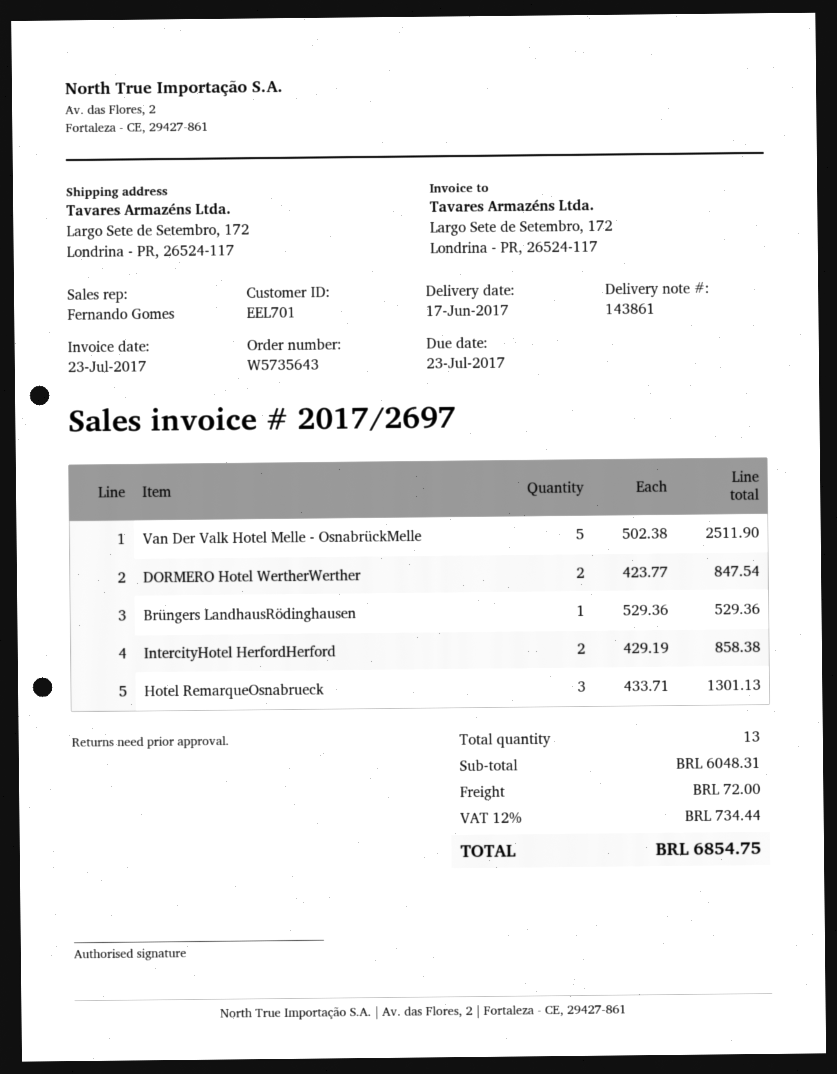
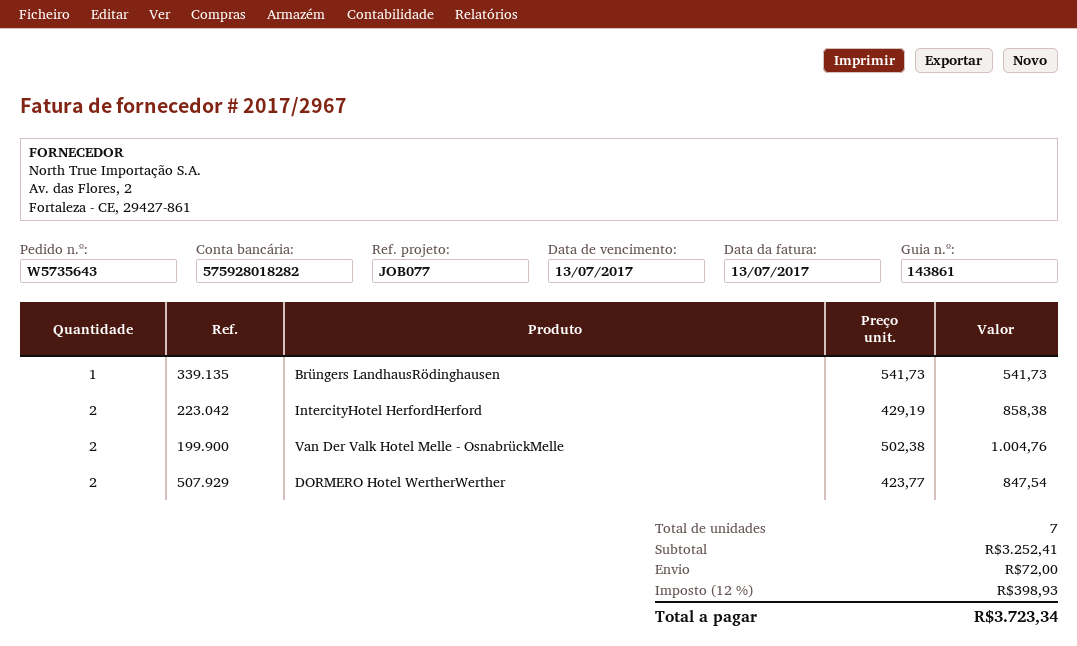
invoice number: 2017/2697 -> 2017/2967
invoice date: 2017-07-23 -> 2017-07-13
due date: 2017-07-23 -> 2017-07-13
Van Der Valk Hotel Melle - OsnabrückMelle: 5 x 502.38 = 2511.90 -> 2 x 502.38 = 1004.76
Brüngers LandhausRödinghausen: 1 x 529.36 = 529.36 -> 1 x 541.73 = 541.73
Hotel RemarqueOsnabrueck: 3 x 433.71 = 1301.13 -> none
total quantity: 13 -> 7
subtotal: 6048.31 -> 3252.41
tax: 12% = 734.44 -> 12% = 398.93
total: 6854.75 -> 3723.34

